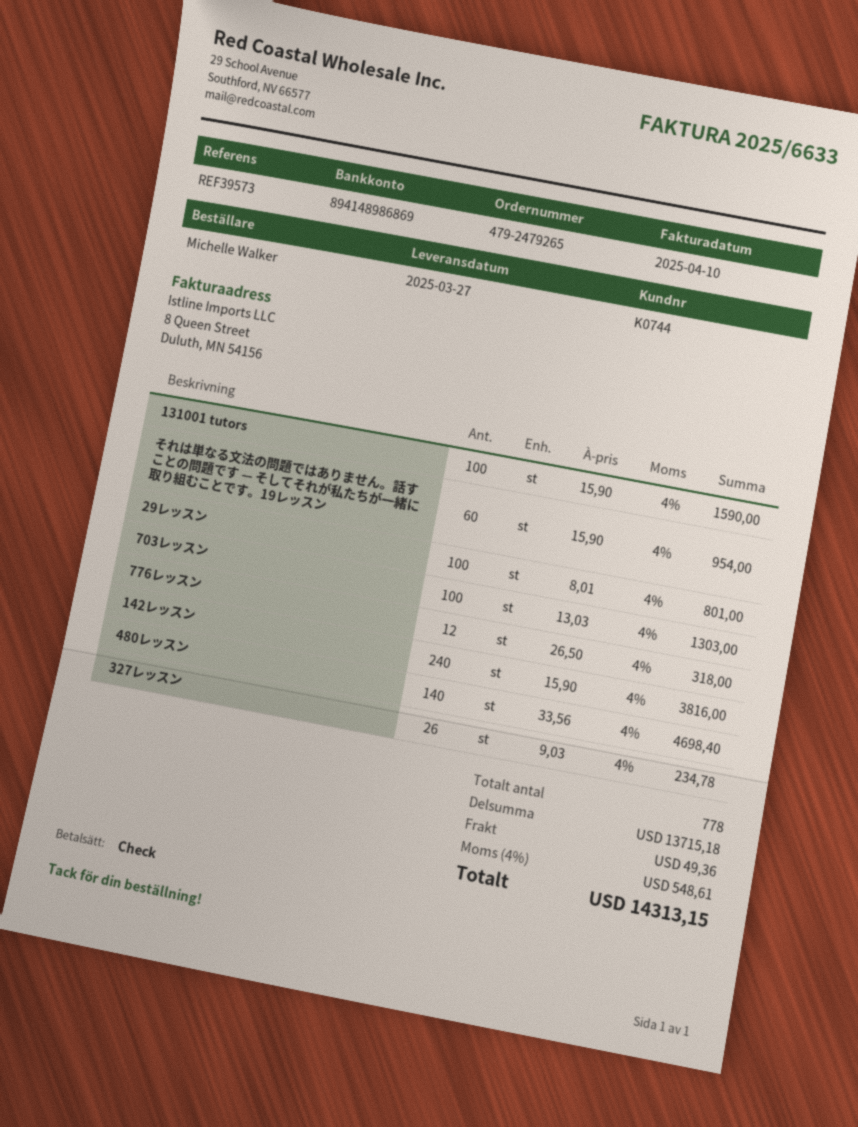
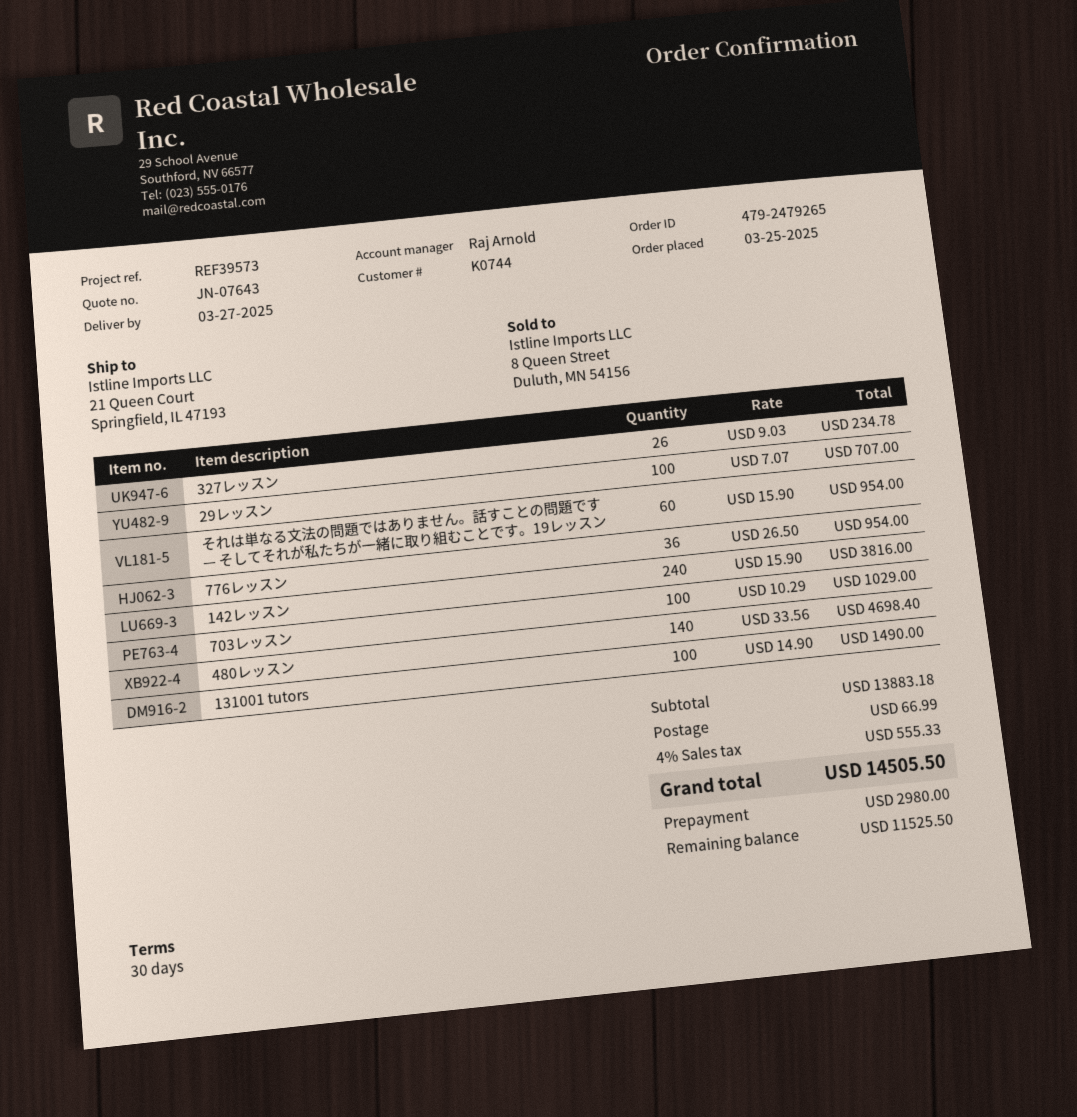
131001 tutors: 100 x 15.90 = 1590.00 -> 100 x 14.90 = 1490.00
29レッスン: 100 x 8.01 = 801.00 -> 100 x 7.07 = 707.00
703レッスン: 100 x 13.03 = 1303.00 -> 100 x 10.29 = 1029.00
776レッスン: 12 x 26.50 = 318.00 -> 36 x 26.50 = 954.00
subtotal: 13715.18 -> 13883.18
shipping: 49.36 -> 66.99
tax: 4% = 548.61 -> 4% = 555.33
total: 14313.15 -> 14505.50

